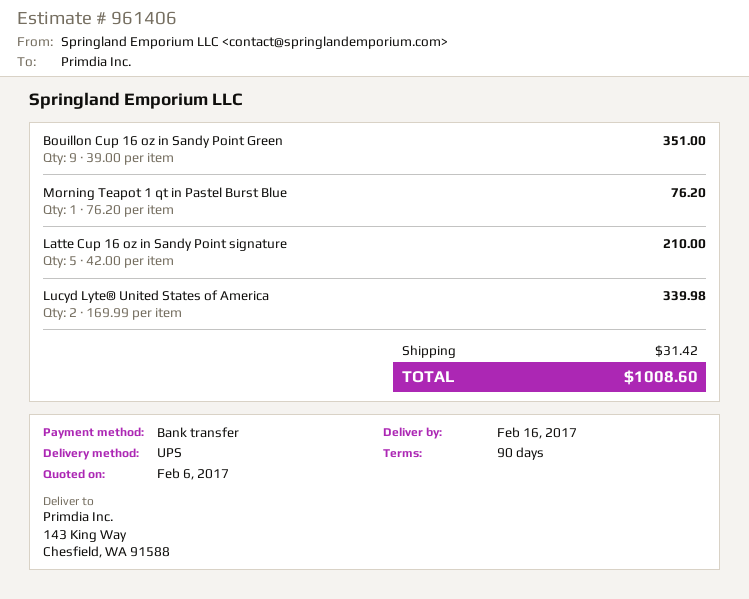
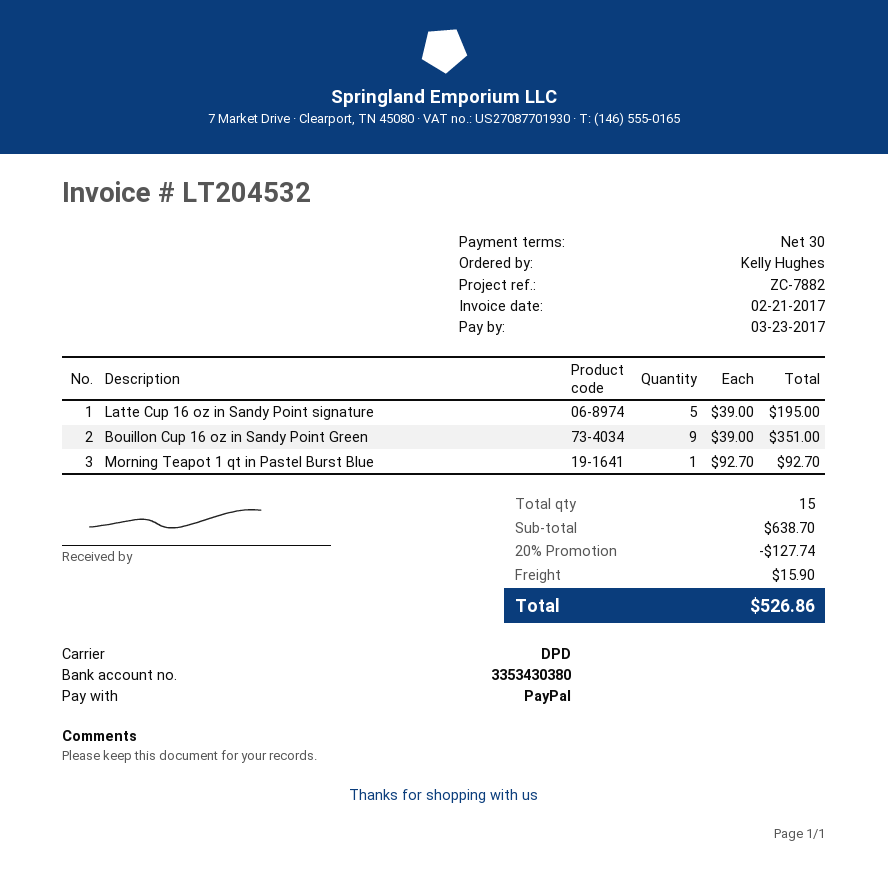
payment terms: 90 days -> 30 days
payment method: bank transfer -> PayPal
shipping method: UPS -> DPD
Morning Teapot 1 qt in Pastel Burst Blue: 1 x 76.20 = 76.20 -> 1 x 92.70 = 92.70
Latte Cup 16 oz in Sandy Point signature: 5 x 42.00 = 210.00 -> 5 x 39.00 = 195.00
Lucyd Lyte® United States of America: 2 x 169.99 = 339.98 -> none
discount: none -> 20% = 127.74
shipping: 31.42 -> 15.90
total: 1008.60 -> 526.86

